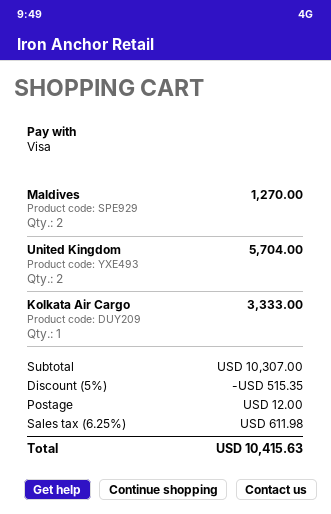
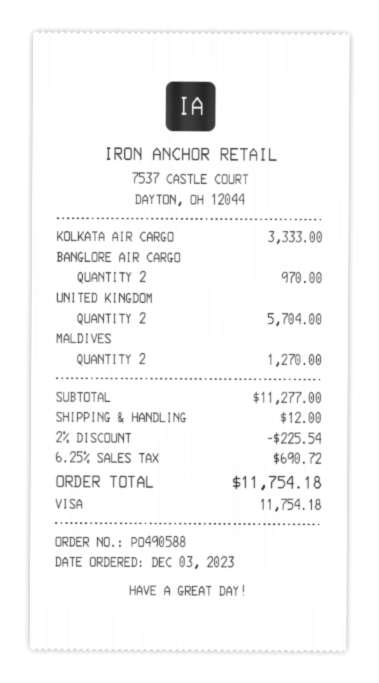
BANGLORE AIR CARGO: none -> 2 for 970.00
subtotal: 10307.00 -> 11277.00
discount: 5% = 515.35 -> 2% = 225.54
tax: 6.25% = 611.98 -> 6.25% = 690.72
total: 10415.63 -> 11754.18

